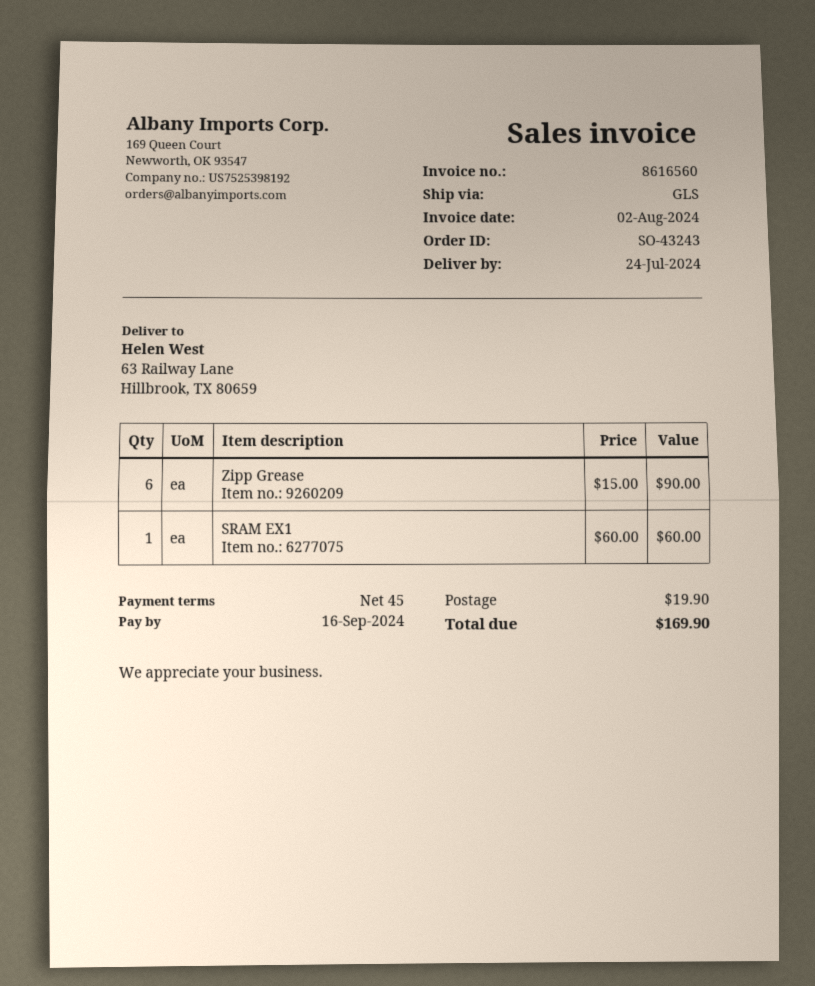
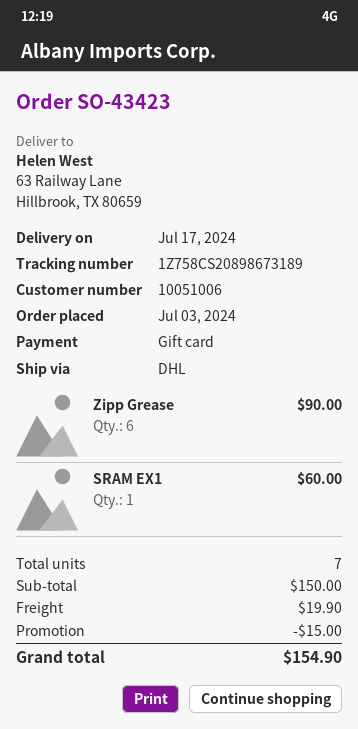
order number: SO-43243 -> SO-43423
delivery date: 2024-07-24 -> 2024-07-17
shipping method: GLS -> DHL
discount: none -> 15.00
total: 169.90 -> 154.90

